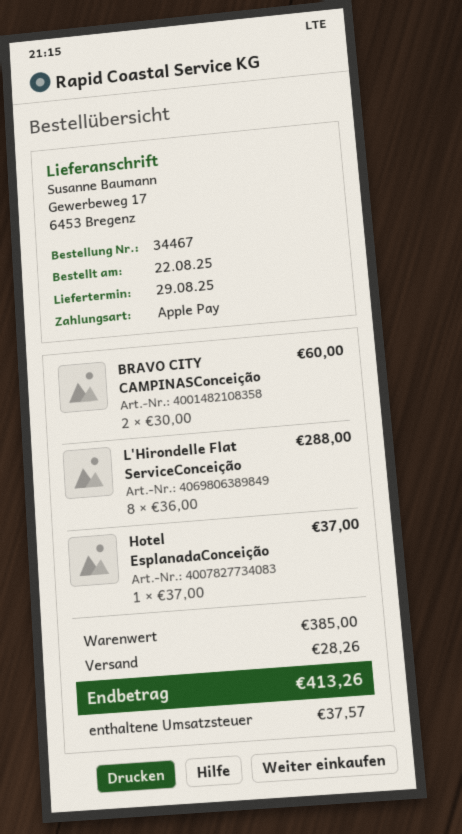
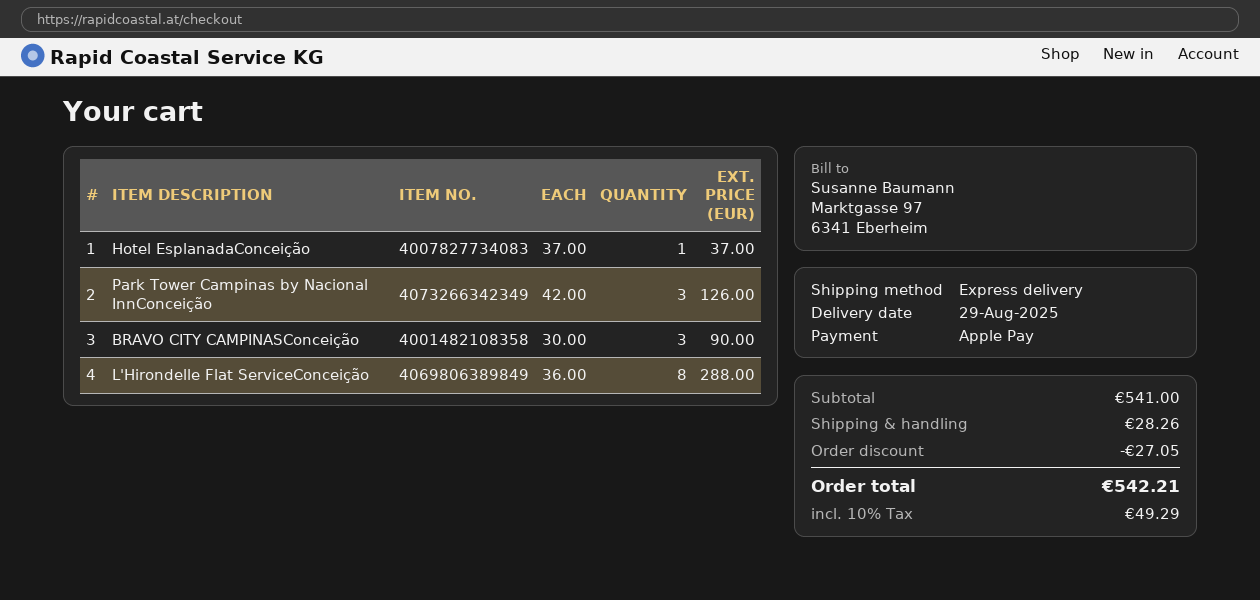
BRAVO CITY CAMPINASConceição: 2 x 30.00 = 60.00 -> 3 x 30.00 = 90.00
Park Tower Campinas by Nacional InnConceição: none -> 3 x 42.00 = 126.00
subtotal: 385.00 -> 541.00
discount: none -> 27.05
tax: 37.57 -> 49.29
total: 413.26 -> 542.21

